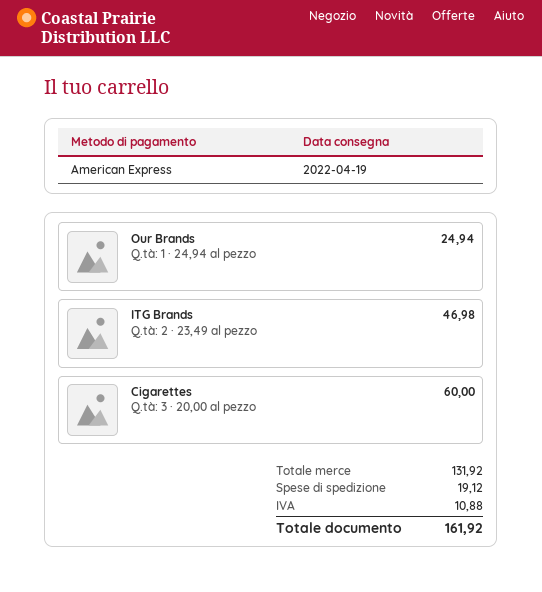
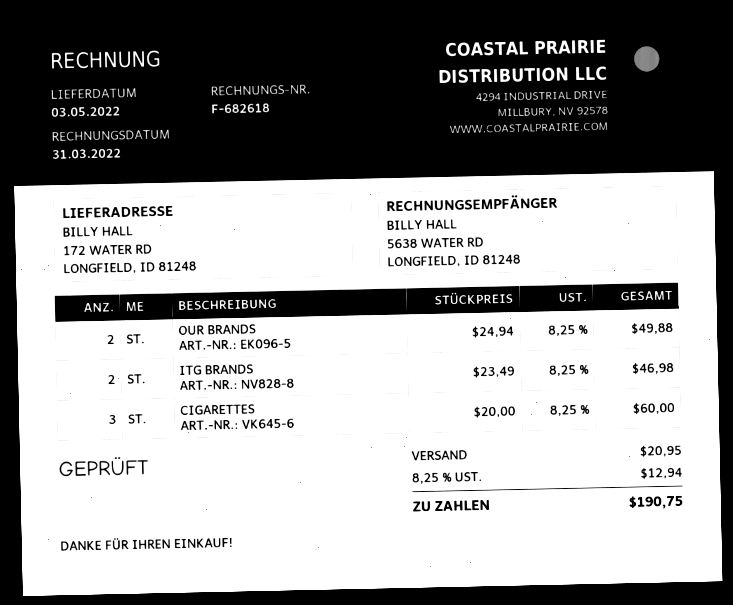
delivery date: 2022-04-19 -> 2022-05-03
Our Brands: 1 x 24.94 = 24.94 -> 2 x 24.94 = 49.88
shipping: 19.12 -> 20.95
tax: 10.88 -> 12.94
total: 161.92 -> 190.75

